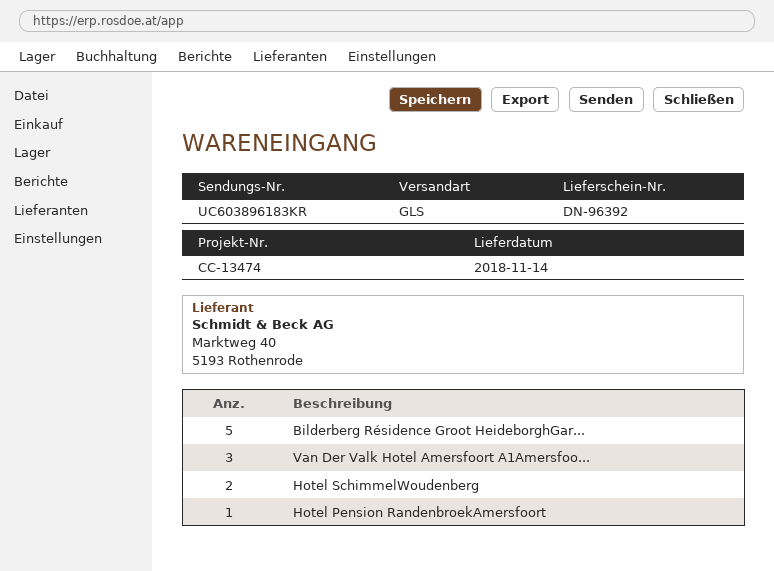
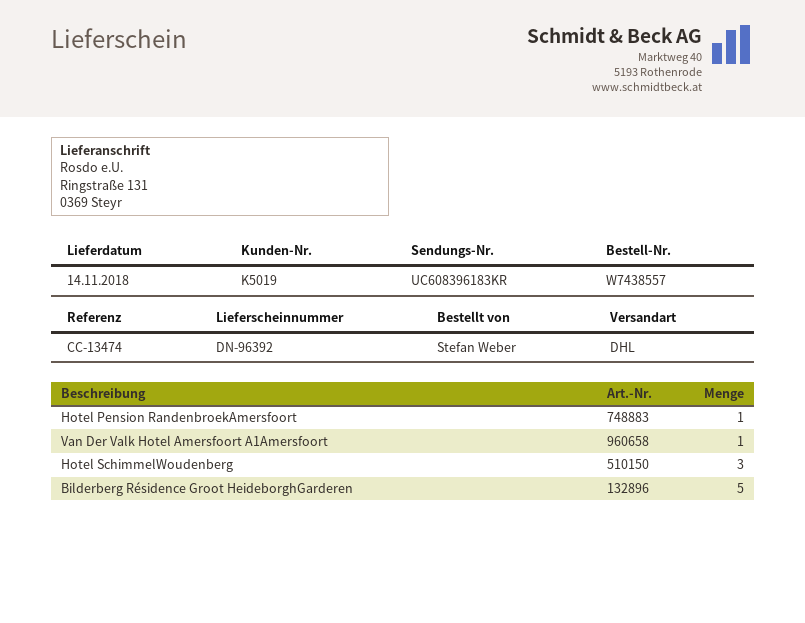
shipping method: GLS -> DHL
tracking number: UC603896183KR -> UC608396183KR
Van Der Valk Hotel Amersfoort A1Amersfoo...: 3 -> 1
Hotel SchimmelWoudenberg: 2 -> 3

